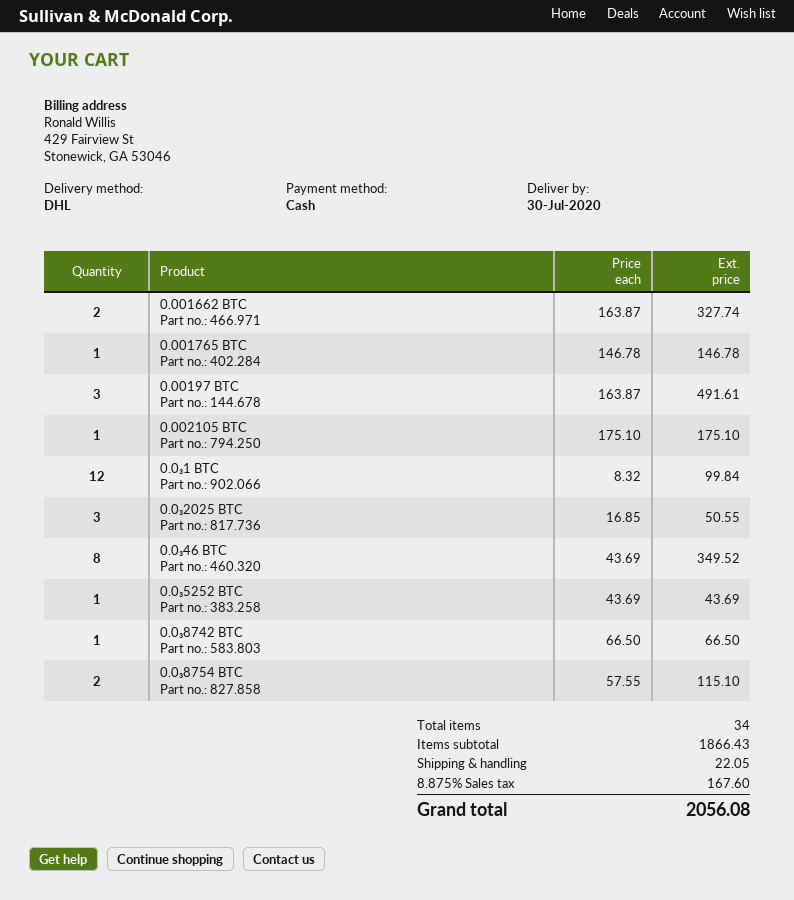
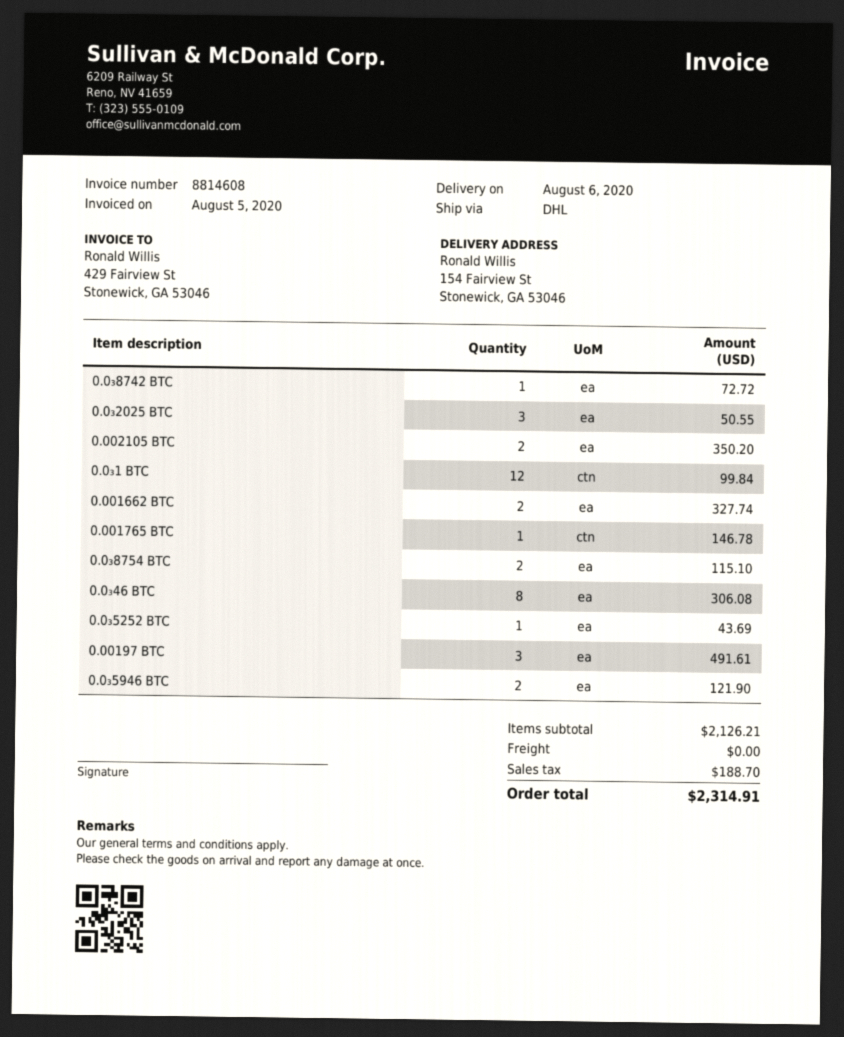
delivery date: 2020-07-30 -> 2020-08-06
0.002105 BTC: 1 for 175.10 -> 2 for 350.20
0.0₃46 BTC: 8 for 349.52 -> 8 for 306.08
0.0₃8742 BTC: 1 for 66.50 -> 1 for 72.72
0.0₃5946 BTC: none -> 2 for 121.90
subtotal: 1866.43 -> 2126.21
shipping: 22.05 -> 0.00
tax: 167.60 -> 188.70
total: 2056.08 -> 2314.91

